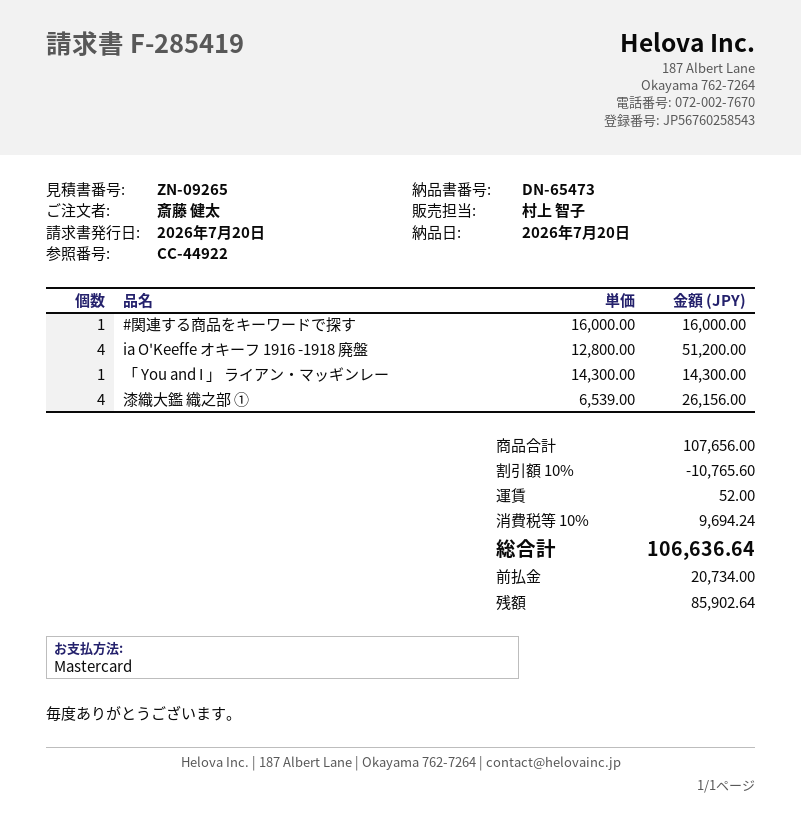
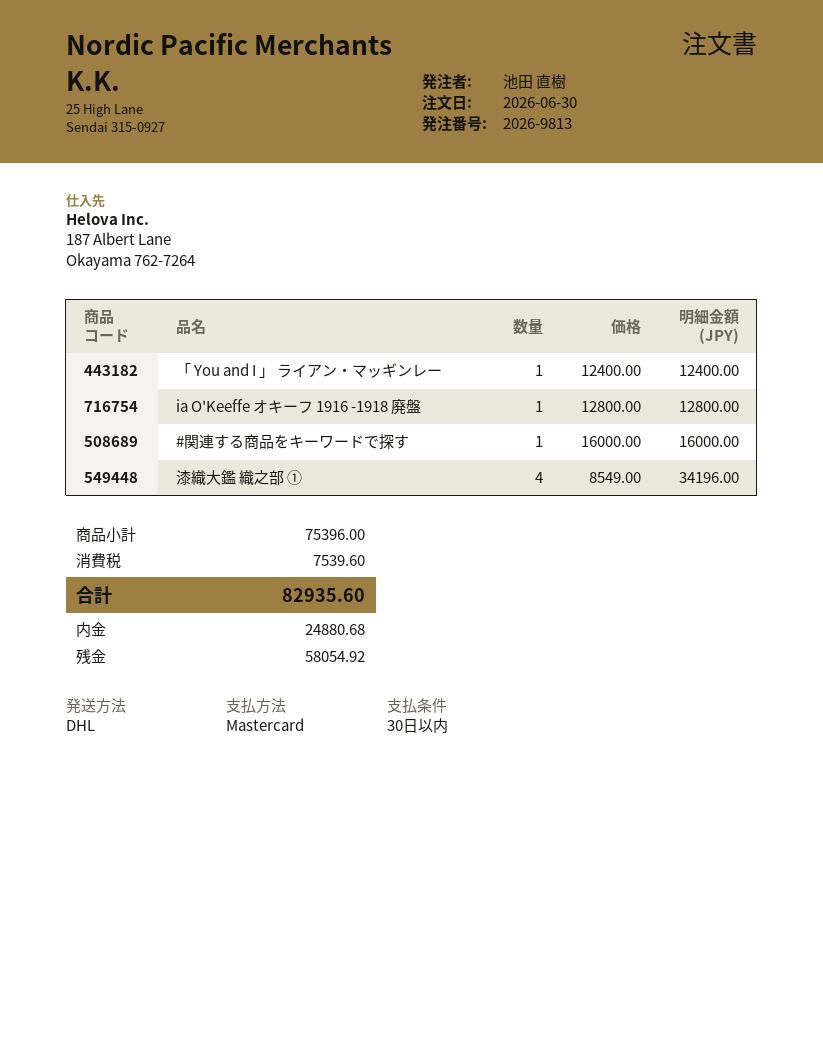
ordered by: 斎藤 健太 -> 池田 直樹
ia O'Keeffe オキーフ 1916 -1918 廃盤: 4 x 12800.00 = 51200.00 -> 1 x 12800.00 = 12800.00
「 You and I 」 ライアン・マッギンレー: 1 x 14300.00 = 14300.00 -> 1 x 12400.00 = 12400.00
漆織大鑑 織之部 ①: 4 x 6539.00 = 26156.00 -> 4 x 8549.00 = 34196.00
subtotal: 107656.00 -> 75396.00
discount: 10% = 10765.60 -> none
shipping: 52.00 -> none
tax: 9694.24 -> 7539.60
total: 106636.64 -> 82935.60
deposit: 20734.00 -> 24880.68
balance: 85902.64 -> 58054.92

